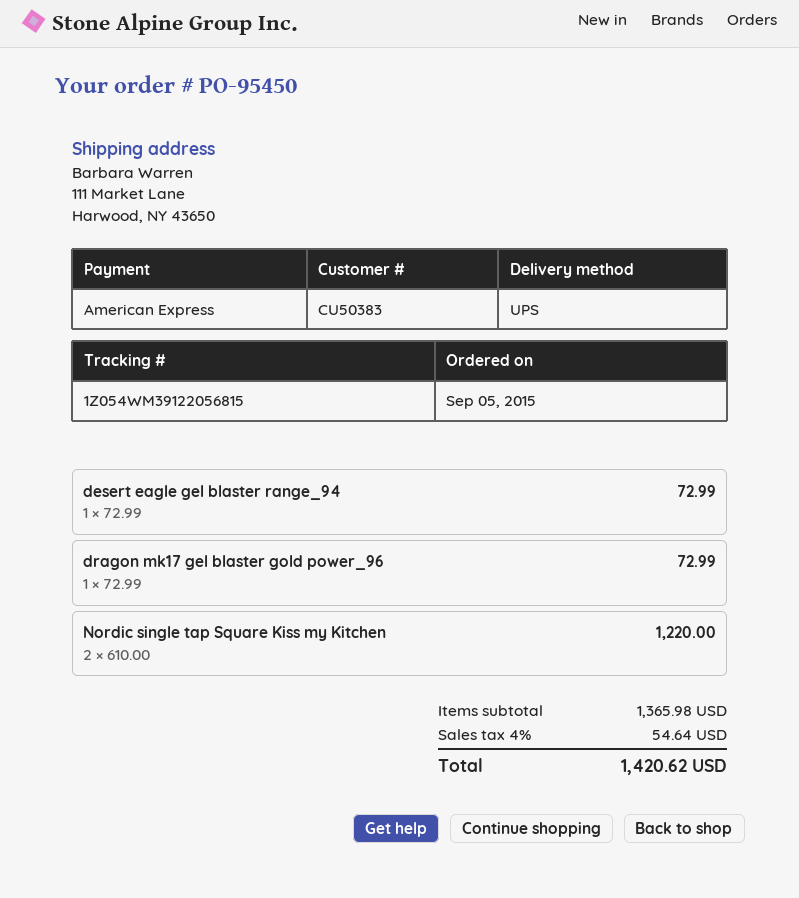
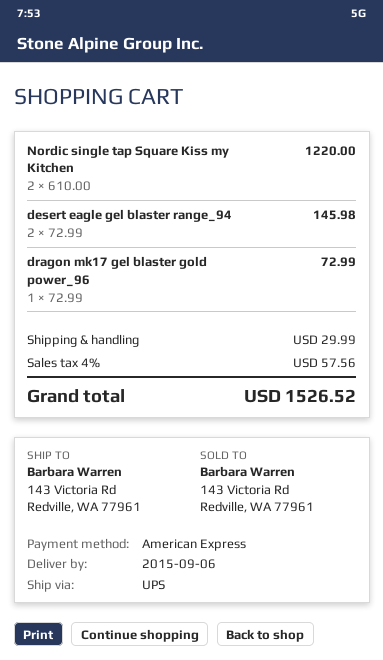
ship to: 111 Market Lane, Harwood, NY 43650 -> 143 Victoria Rd, Redville, WA 77961
desert eagle gel blaster range_94: 1 x 72.99 = 72.99 -> 2 x 72.99 = 145.98
shipping: none -> 29.99
tax: 4% = 54.64 -> 4% = 57.56
total: 1420.62 -> 1526.52

